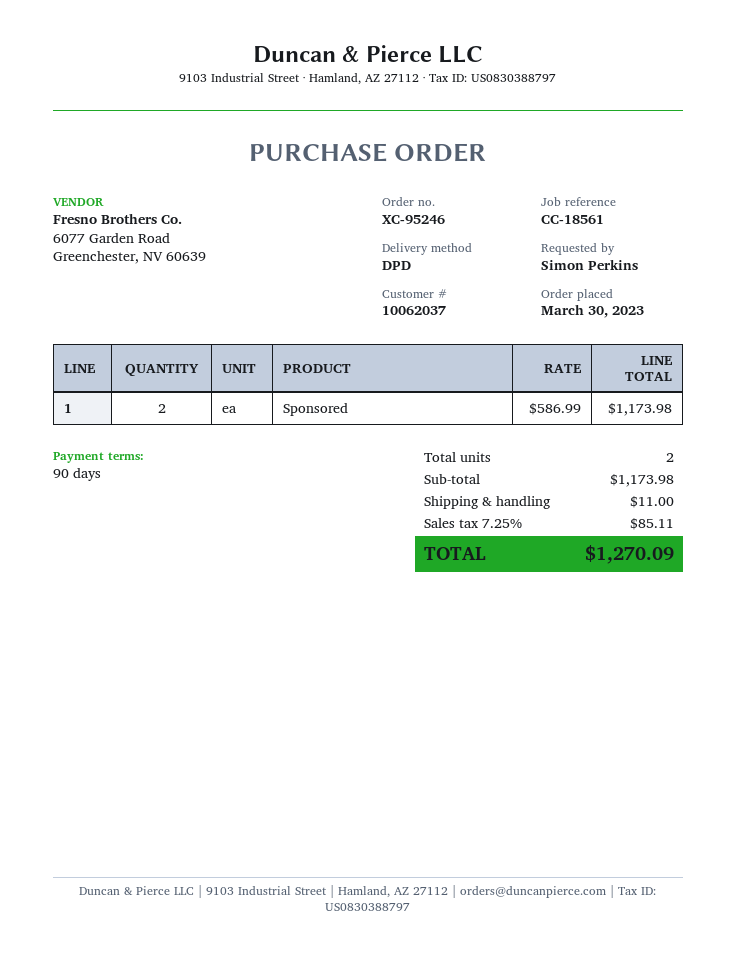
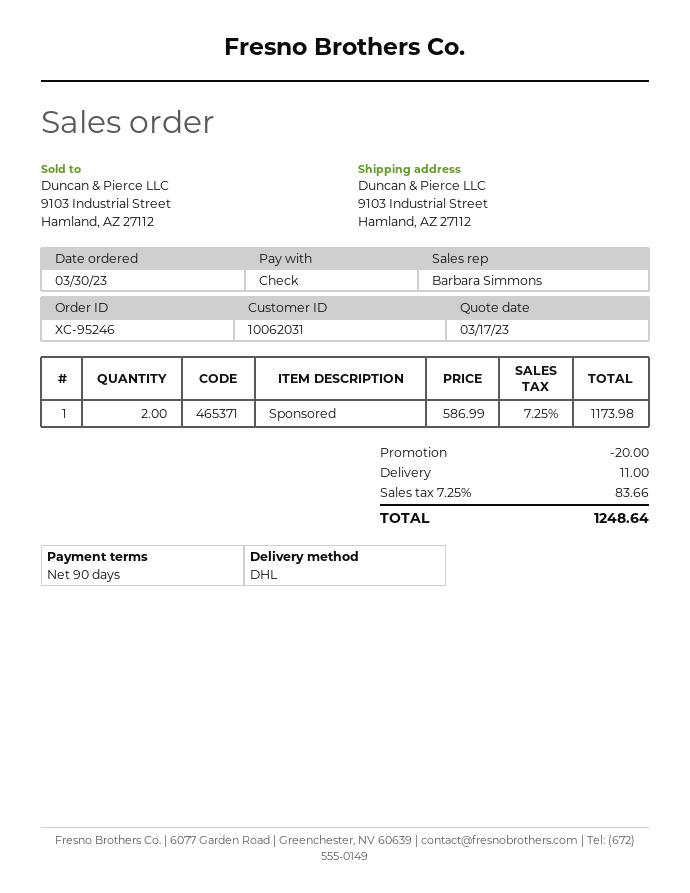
customer number: 10062037 -> 10062031
shipping method: DPD -> DHL
discount: none -> 20.00
tax: 7.25% = 85.11 -> 7.25% = 83.66
total: 1270.09 -> 1248.64

